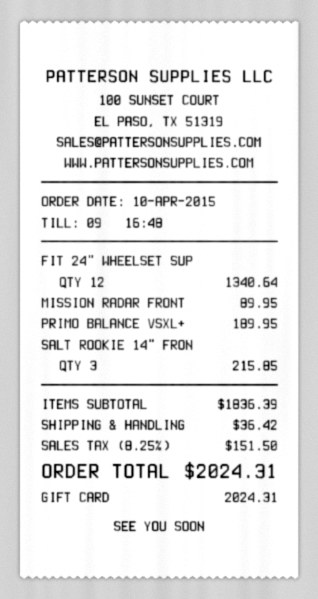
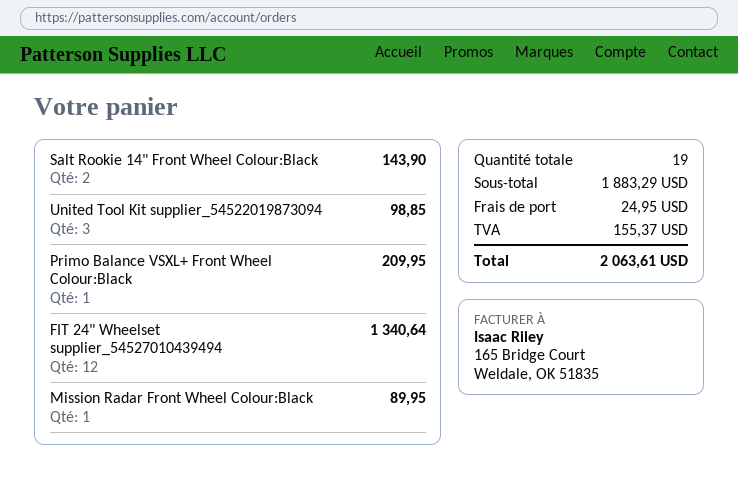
PRIMO BALANCE VSXL+: 1 for 189.95 -> 1 for 209.95
SALT ROOKIE 14" FRON: 3 for 215.85 -> 2 for 143.90
United Tool Kit supplier_54522019873094: none -> 3 for 98.85
subtotal: 1836.39 -> 1883.29
shipping: 36.42 -> 24.95
tax: 151.50 -> 155.37
total: 2024.31 -> 2063.61

